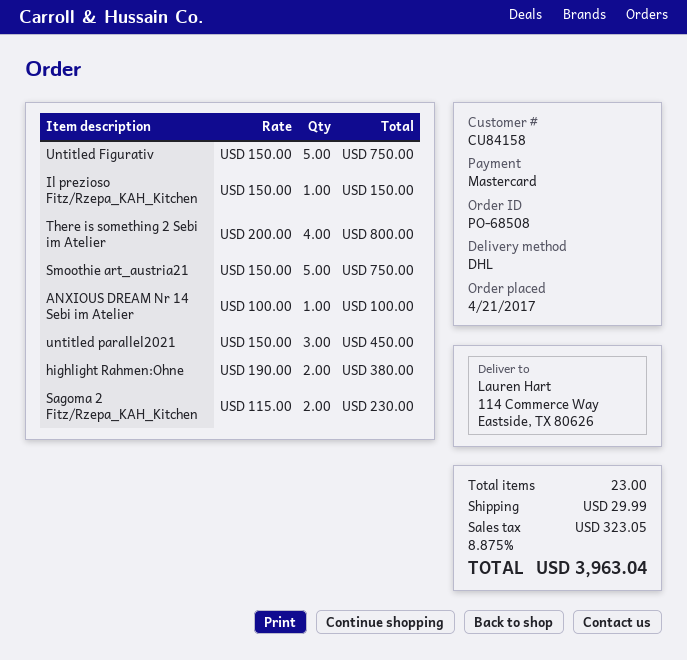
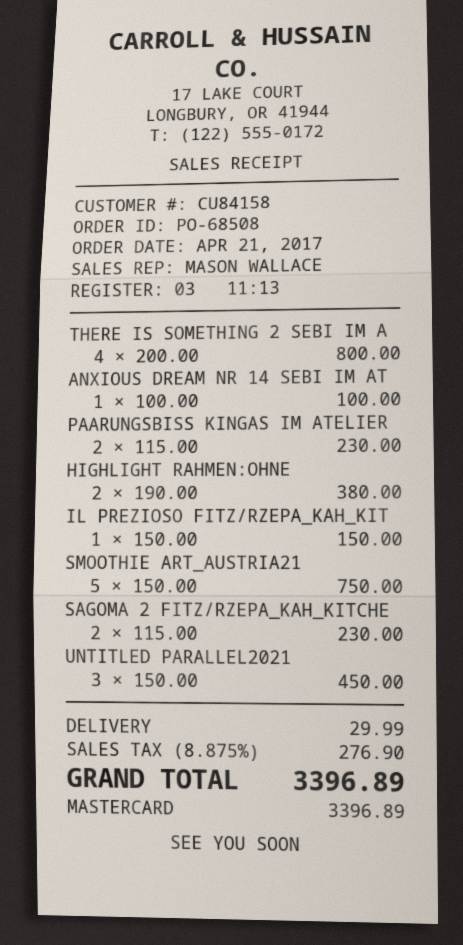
Untitled Figurativ: 5 x 150.00 = 750.00 -> none
PAARUNGSBISS KINGAS IM ATELIER: none -> 2 x 115.00 = 230.00
tax: 8.875% = 323.05 -> 8.875% = 276.90
total: 3963.04 -> 3396.89

